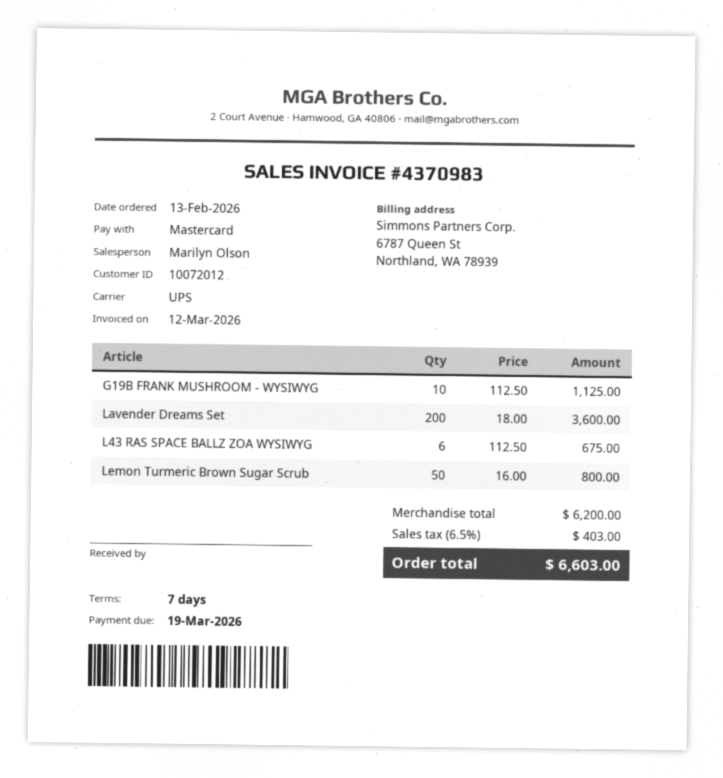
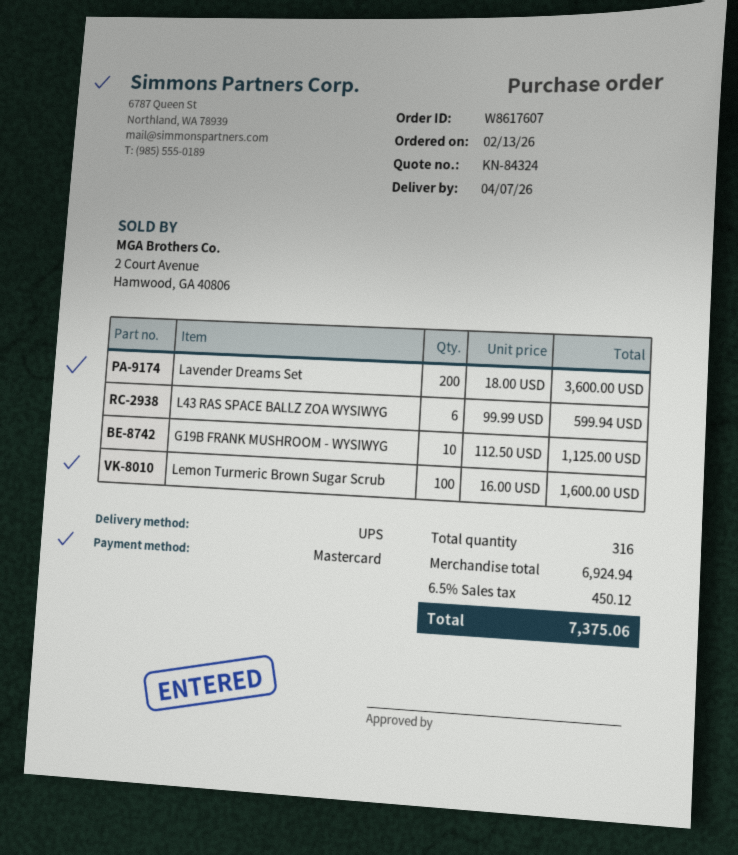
L43 RAS SPACE BALLZ ZOA WYSIWYG: 6 x 112.50 = 675.00 -> 6 x 99.99 = 599.94
Lemon Turmeric Brown Sugar Scrub: 50 x 16.00 = 800.00 -> 100 x 16.00 = 1600.00
subtotal: 6200.00 -> 6924.94
tax: 6.5% = 403.00 -> 6.5% = 450.12
total: 6603.00 -> 7375.06

